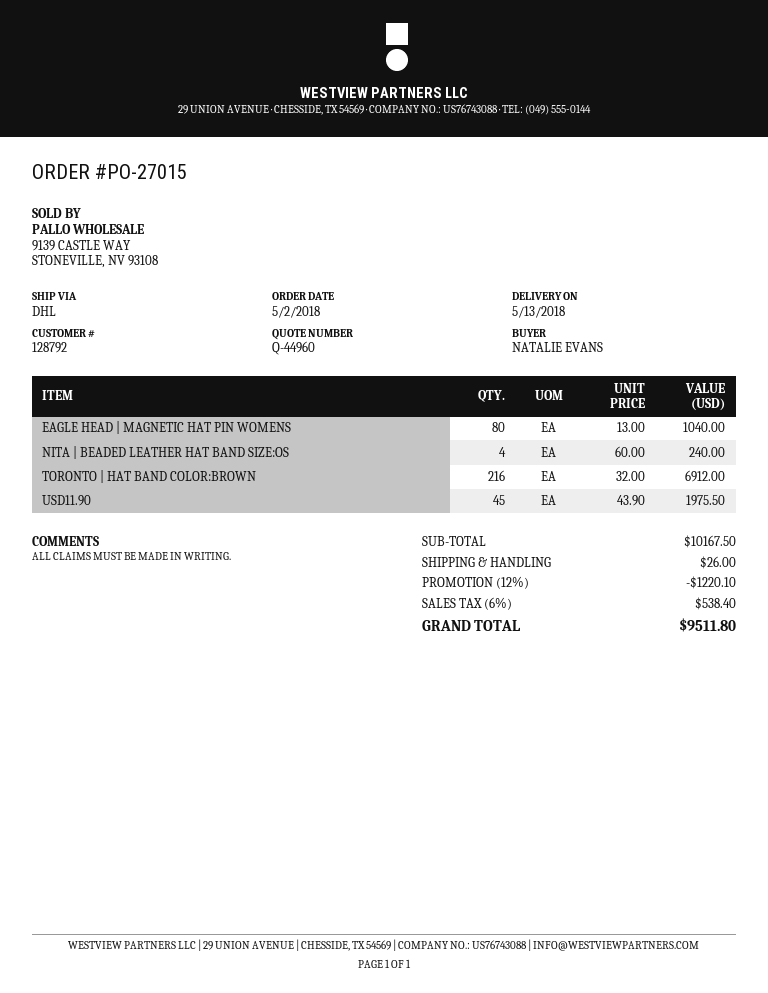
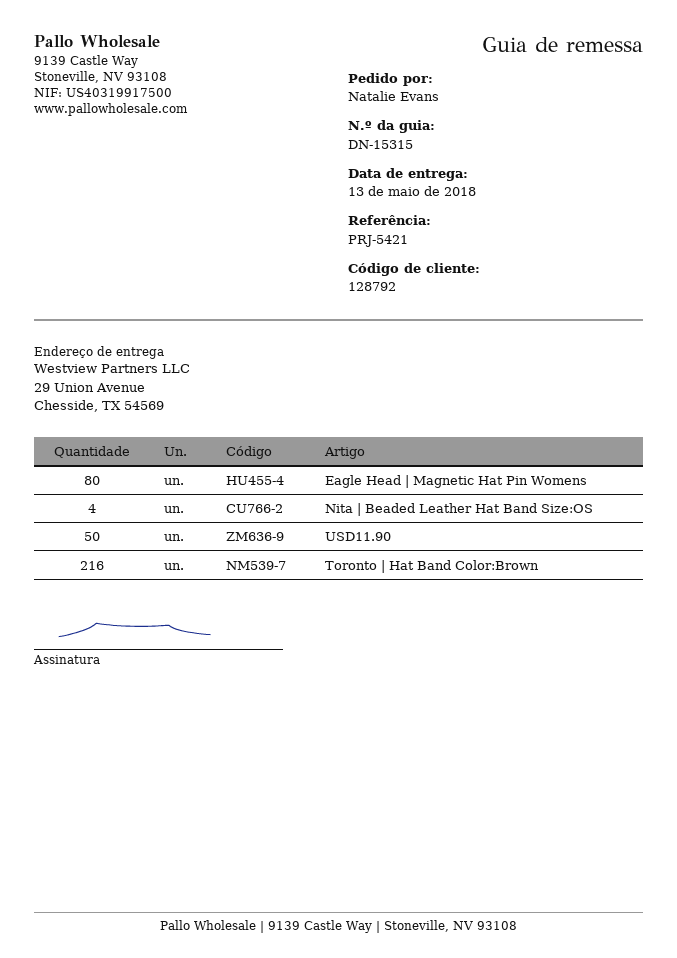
USD11.90: 45 -> 50

